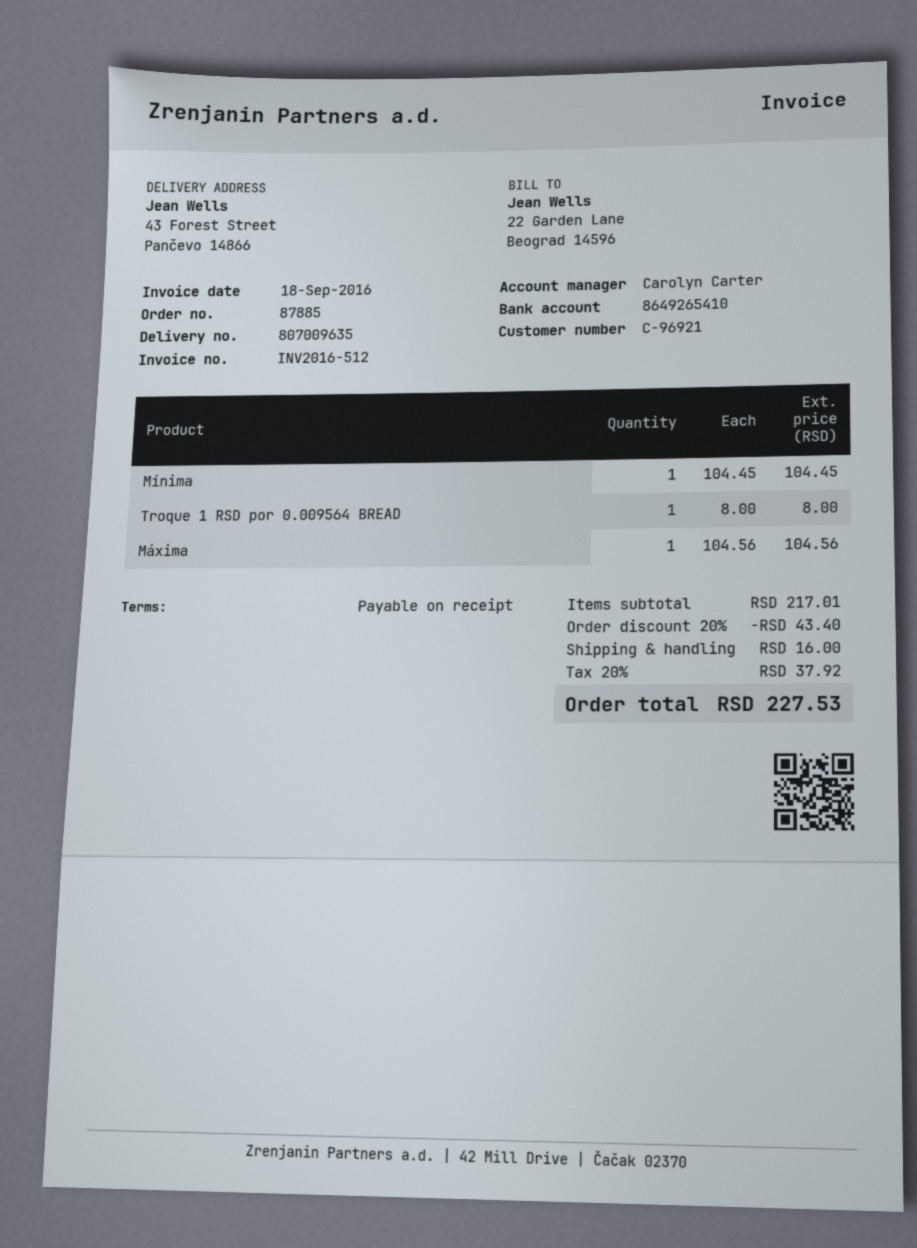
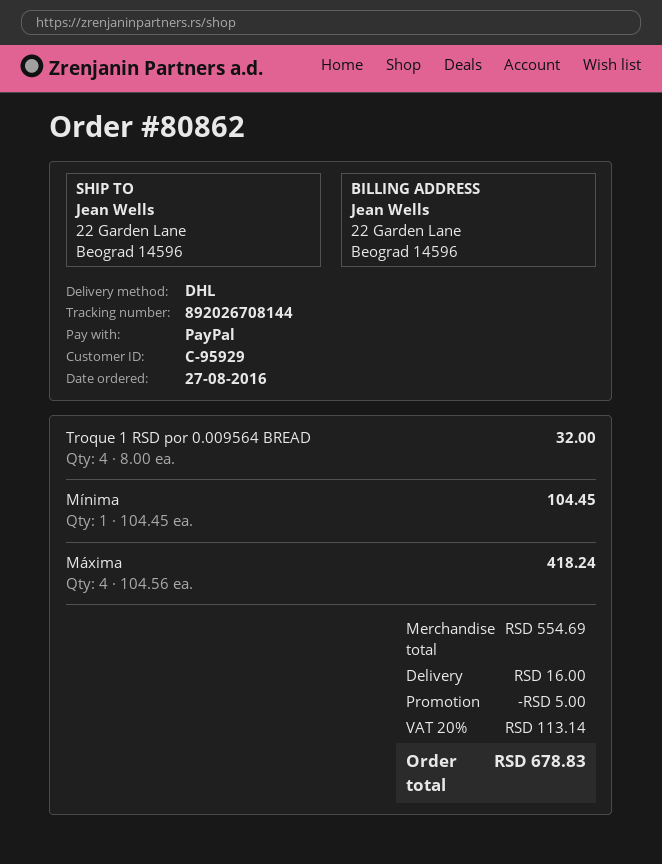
order number: 87885 -> 80862
customer number: C-96921 -> C-95929
ship to: 43 Forest Street, Pančevo 14866 -> 22 Garden Lane, Beograd 14596
Troque 1 RSD por 0.009564 BREAD: 1 x 8.00 = 8.00 -> 4 x 8.00 = 32.00
Máxima: 1 x 104.56 = 104.56 -> 4 x 104.56 = 418.24
subtotal: 217.01 -> 554.69
discount: 43.40 -> 5.00
tax: 20% = 37.92 -> 20% = 113.14
total: 227.53 -> 678.83

